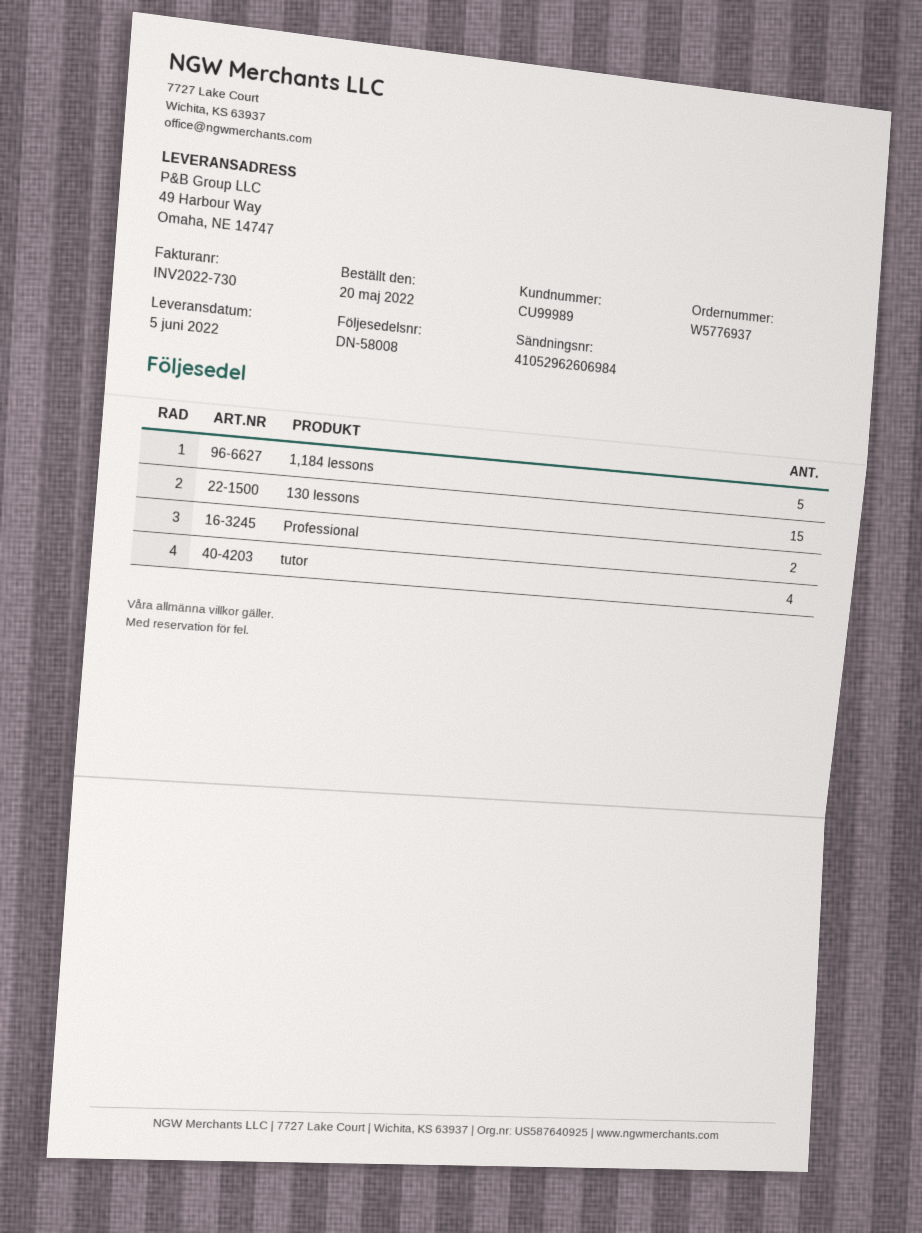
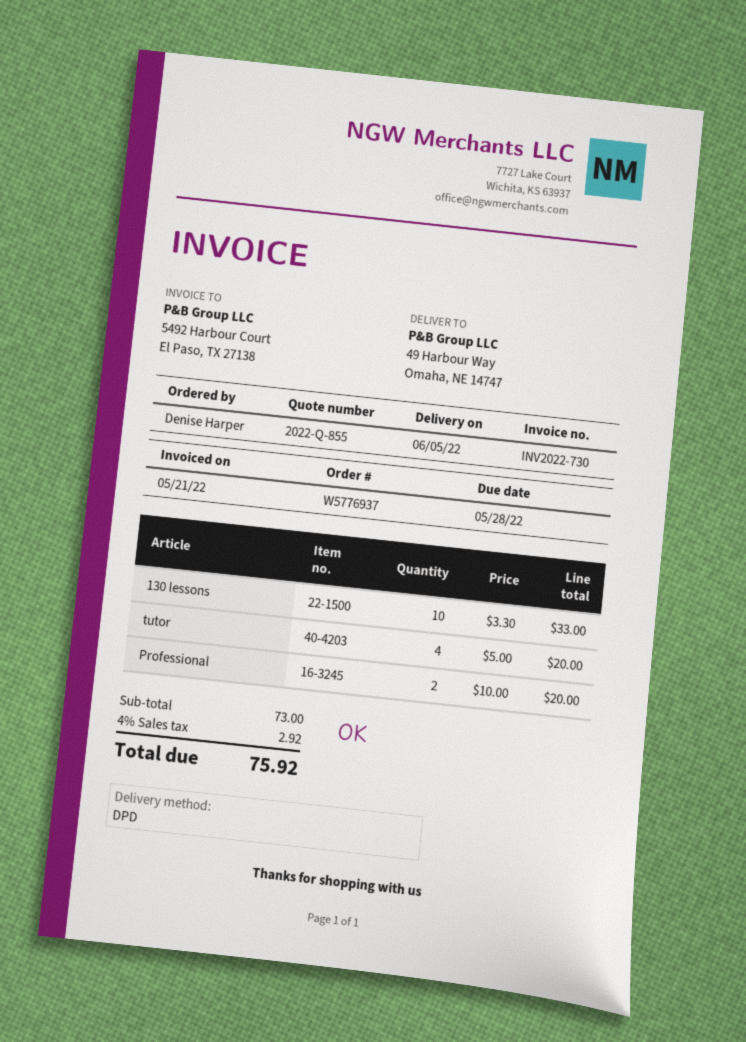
1,184 lessons: 5 -> none
130 lessons: 15 -> 10

